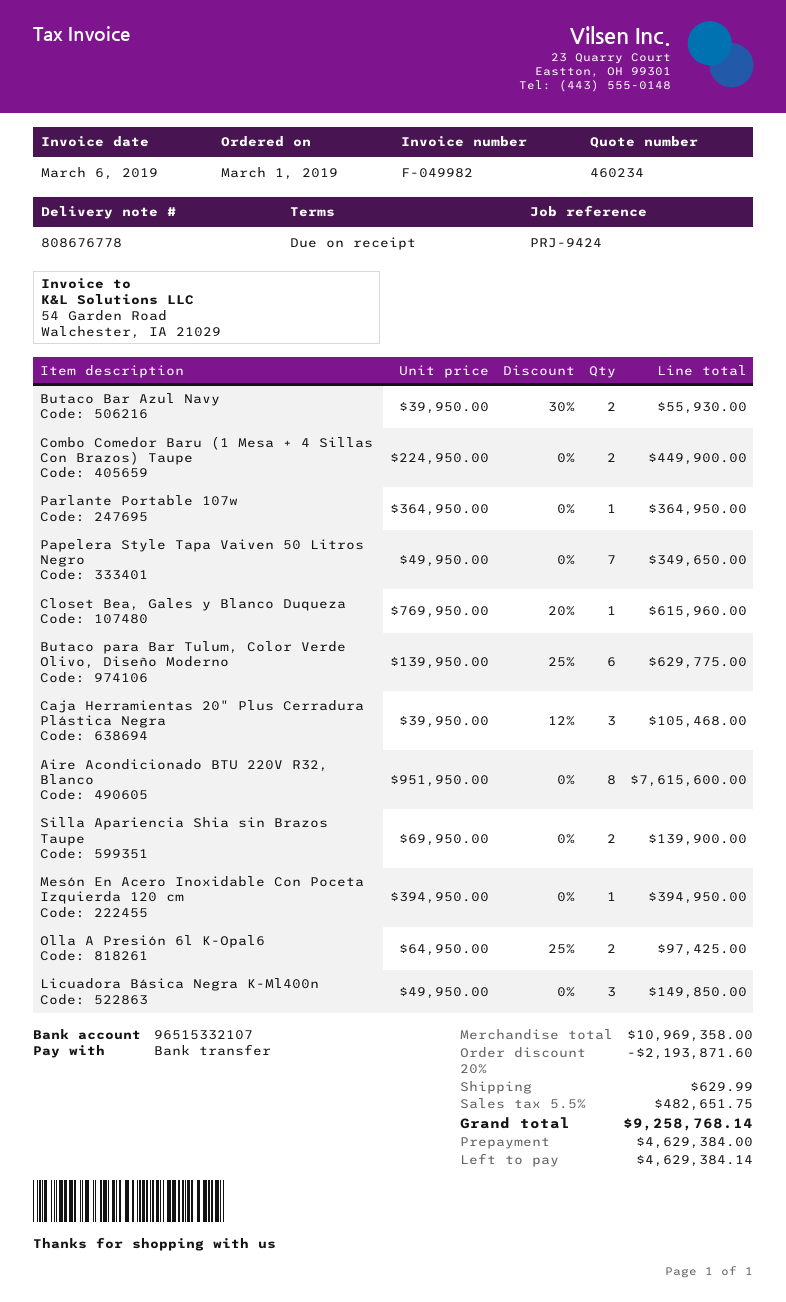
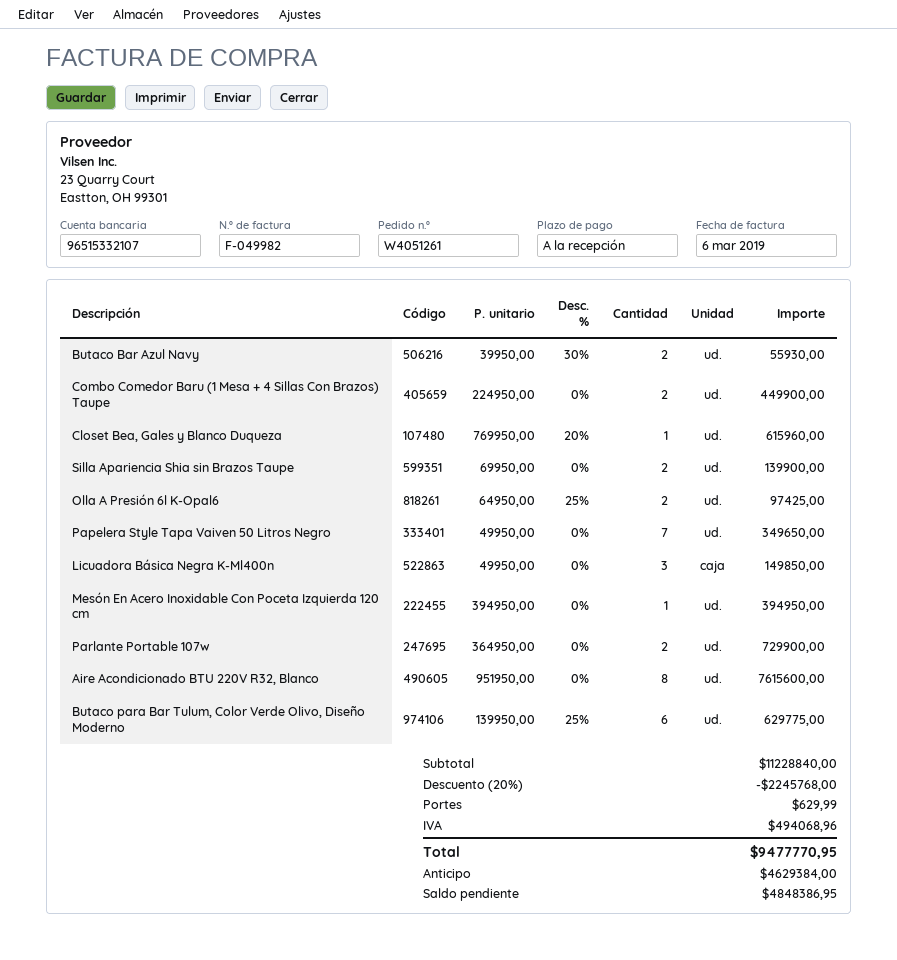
Parlante Portable 107w: 1 x 364950.00 = 364950.00 -> 2 x 364950.00 = 729900.00
Caja Herramientas 20" Plus Cerradura Plástica Negra: 3 x 39950.00 - 12% = 105468.00 -> none
subtotal: 10969358.00 -> 11228840.00
discount: 20% = 2193871.60 -> 20% = 2245768.00
tax: 482651.75 -> 494068.96
total: 9258768.14 -> 9477770.95
balance: 4629384.14 -> 4848386.95

